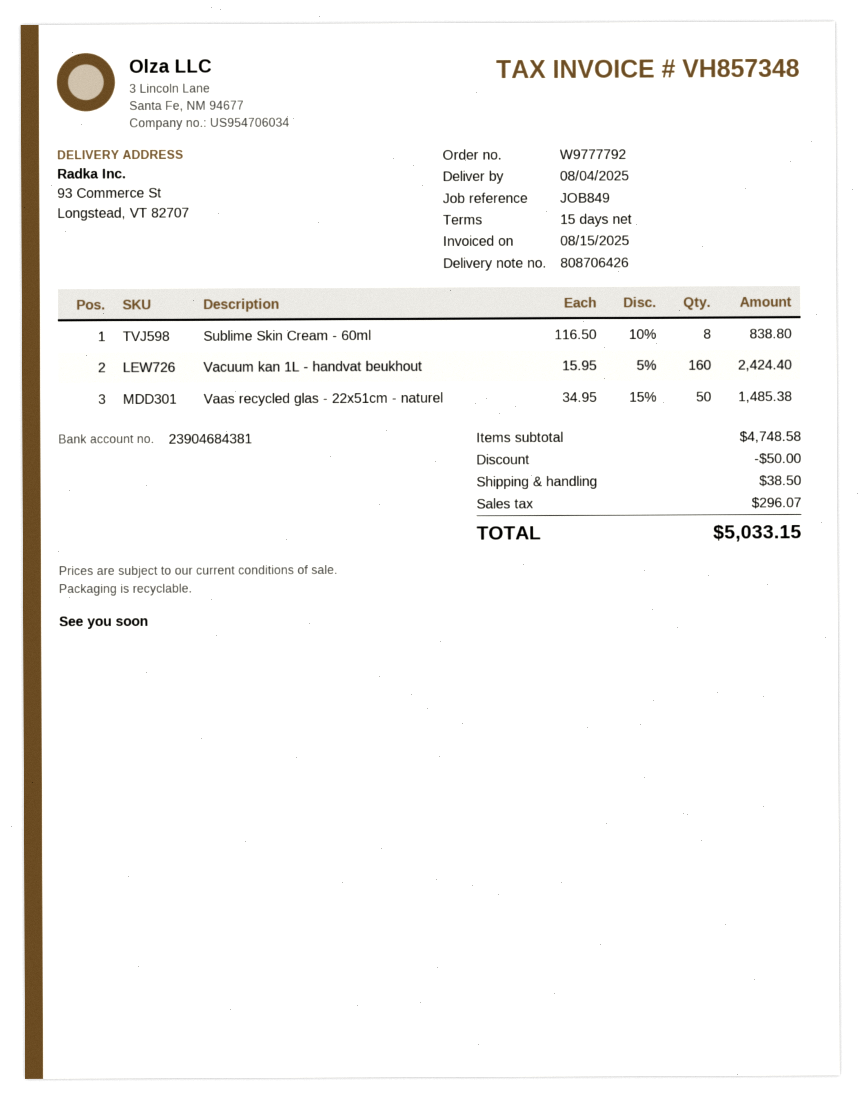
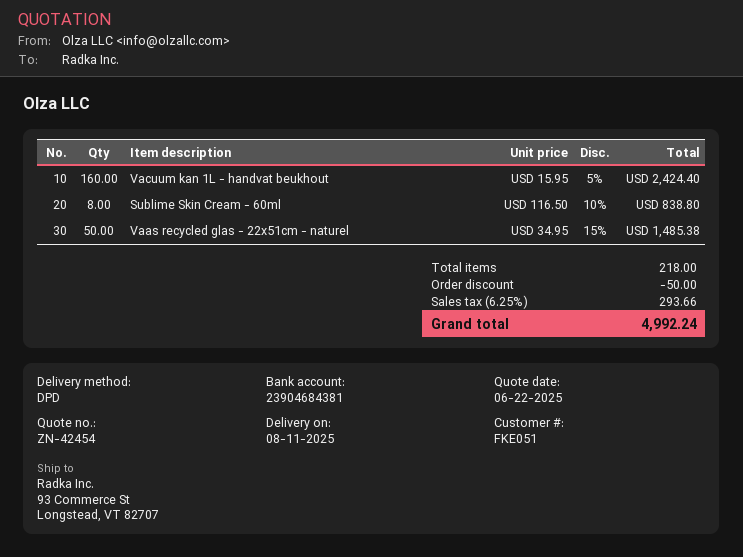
delivery date: 2025-08-04 -> 2025-08-11
shipping: 38.50 -> none
tax: 296.07 -> 293.66
total: 5033.15 -> 4992.24

